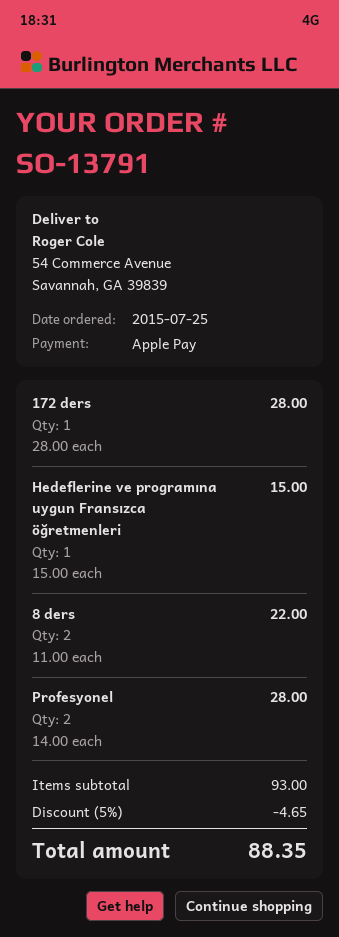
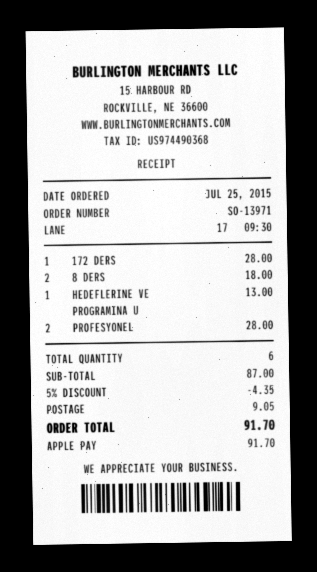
order number: SO-13791 -> SO-13971
Hedeflerine ve programına uygun Fransızca öğretmenleri: 1 for 15.00 -> 1 for 13.00
8 ders: 2 for 22.00 -> 2 for 18.00
subtotal: 93.00 -> 87.00
discount: 5% = 4.65 -> 5% = 4.35
shipping: none -> 9.05
total: 88.35 -> 91.70

